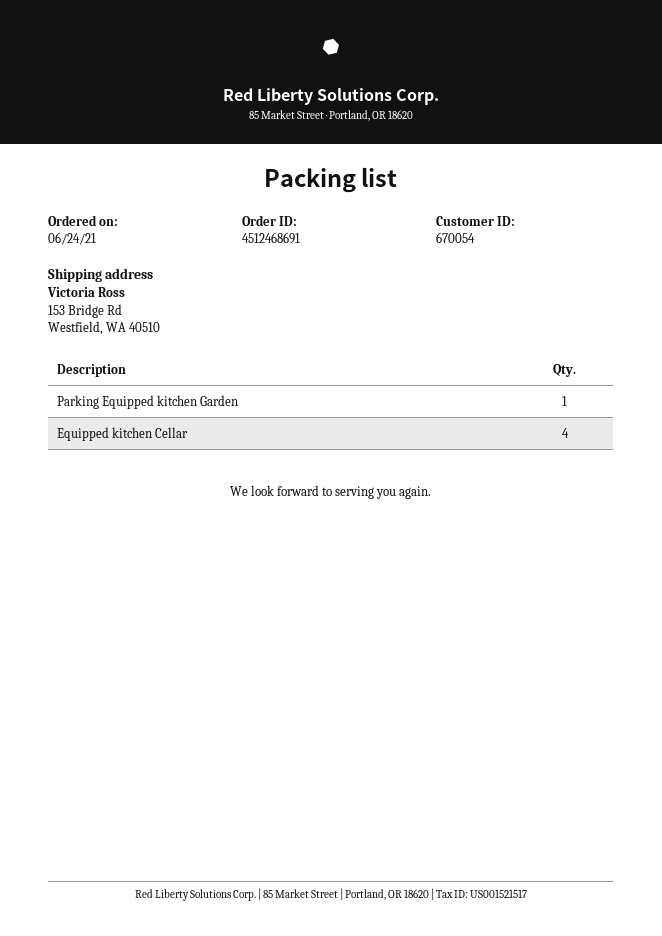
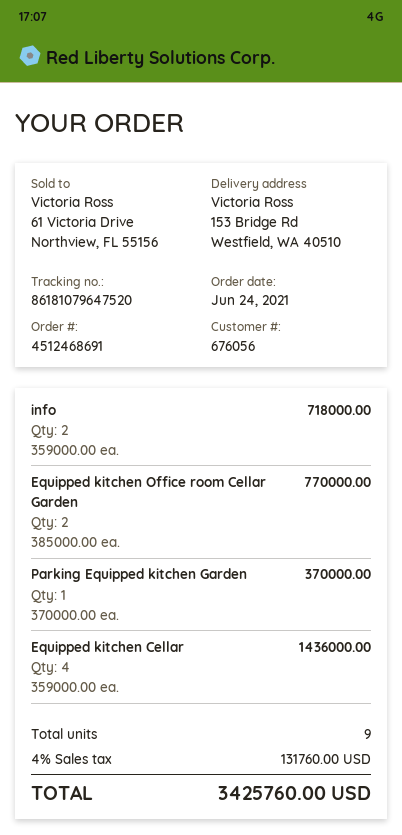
customer number: 670054 -> 676056
info: none -> 2
Equipped kitchen Office room Cellar Garden: none -> 2

